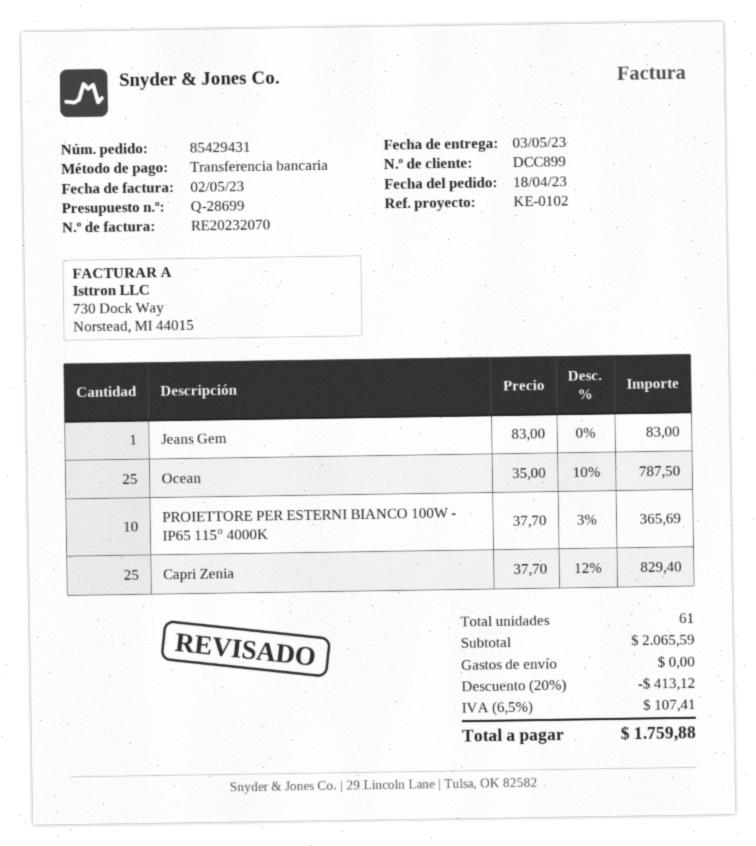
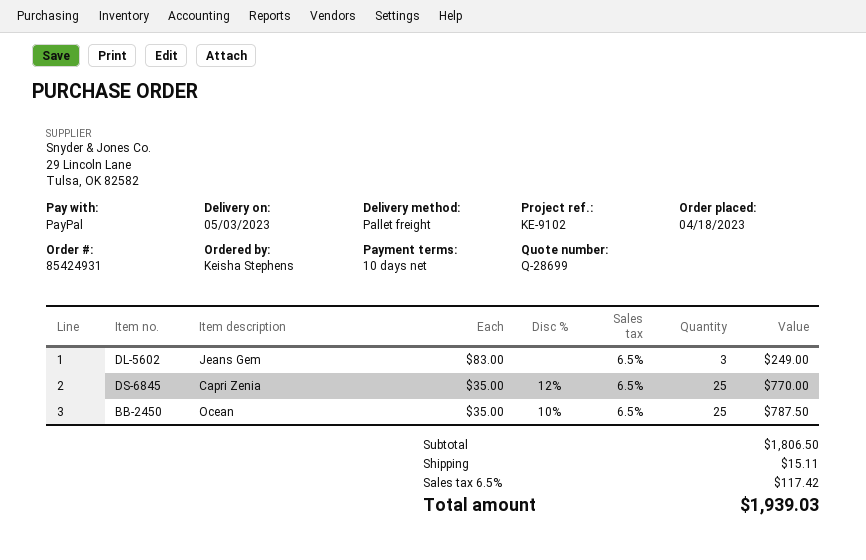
order number: 85429431 -> 85424931
reference: KE-0102 -> KE-9102
payment method: bank transfer -> PayPal
Jeans Gem: 1 x 83.00 = 83.00 -> 3 x 83.00 = 249.00
PROIETTORE PER ESTERNI BIANCO 100W - IP65 115° 4000K: 10 x 37.70 - 3% = 365.69 -> none
Capri Zenia: 25 x 37.70 - 12% = 829.40 -> 25 x 35.00 - 12% = 770.00
subtotal: 2065.59 -> 1806.50
discount: 20% = 413.12 -> none
shipping: 0.00 -> 15.11
tax: 6.5% = 107.41 -> 6.5% = 117.42
total: 1759.88 -> 1939.03

